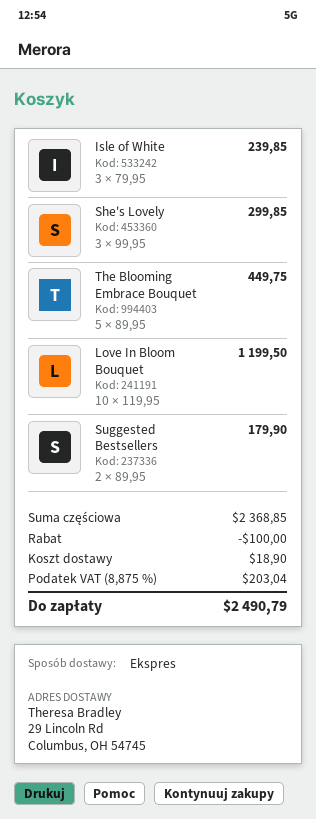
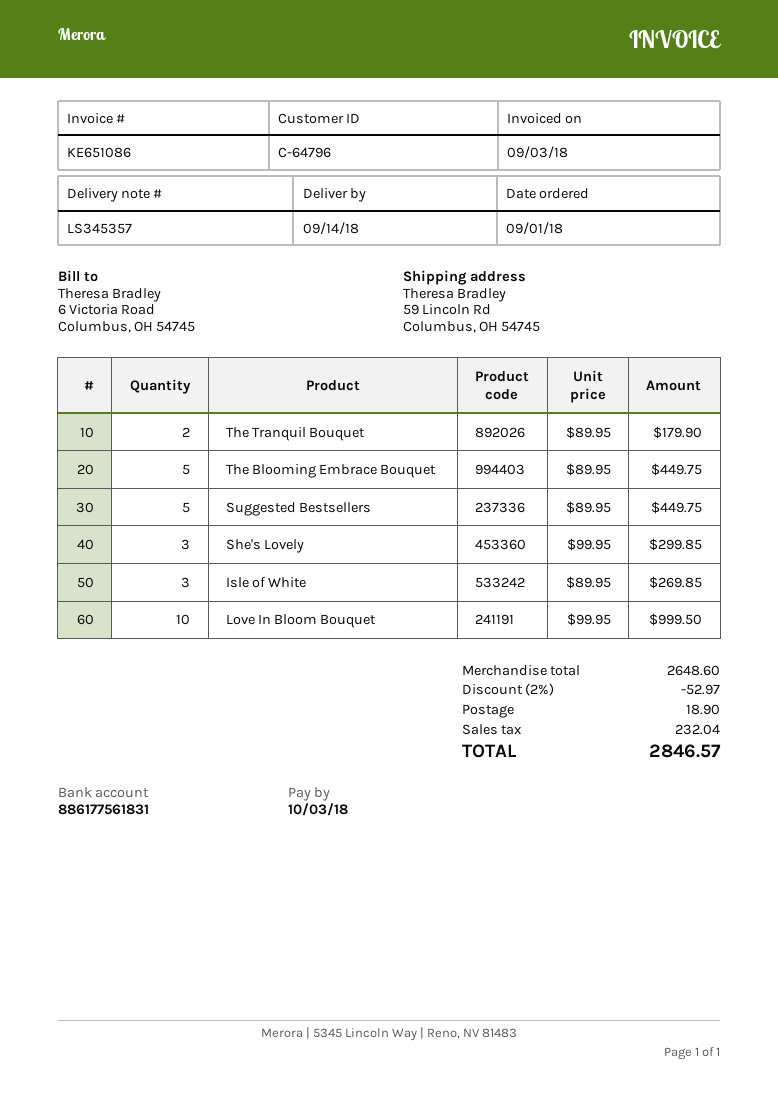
ship to: 29 Lincoln Rd, Columbus, OH 54745 -> 59 Lincoln Rd, Columbus, OH 54745
Isle of White: 3 x 79.95 = 239.85 -> 3 x 89.95 = 269.85
Love In Bloom Bouquet: 10 x 119.95 = 1199.50 -> 10 x 99.95 = 999.50
Suggested Bestsellers: 2 x 89.95 = 179.90 -> 5 x 89.95 = 449.75
The Tranquil Bouquet: none -> 2 x 89.95 = 179.90
subtotal: 2368.85 -> 2648.60
discount: 100.00 -> 52.97
tax: 203.04 -> 232.04
total: 2490.79 -> 2846.57

